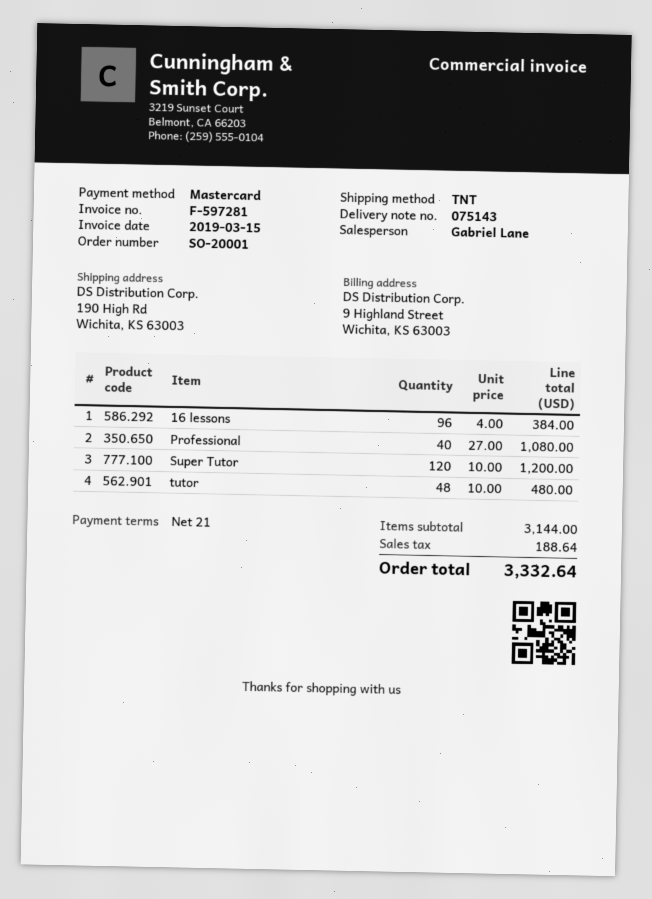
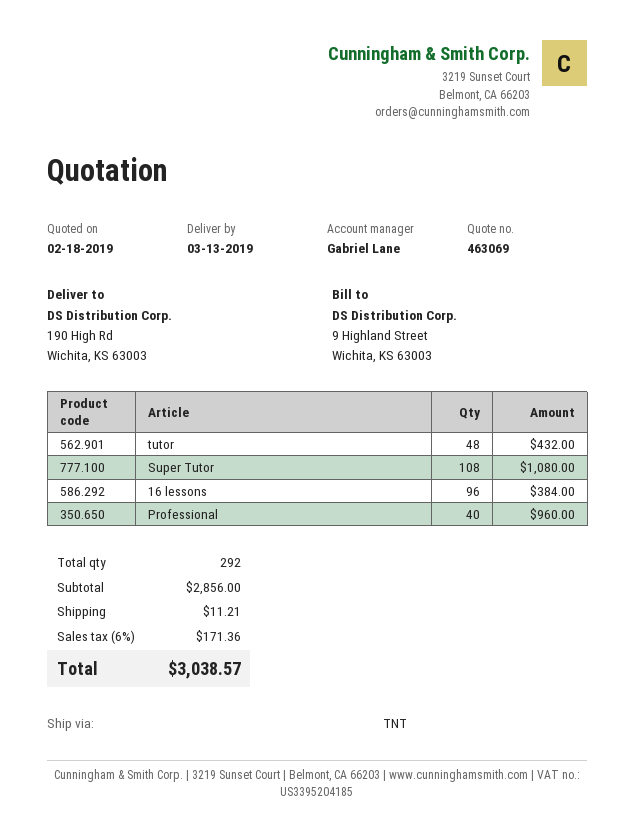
Professional: 40 for 1080.00 -> 40 for 960.00
Super Tutor: 120 for 1200.00 -> 108 for 1080.00
tutor: 48 for 480.00 -> 48 for 432.00
subtotal: 3144.00 -> 2856.00
shipping: none -> 11.21
tax: 188.64 -> 171.36
total: 3332.64 -> 3038.57

